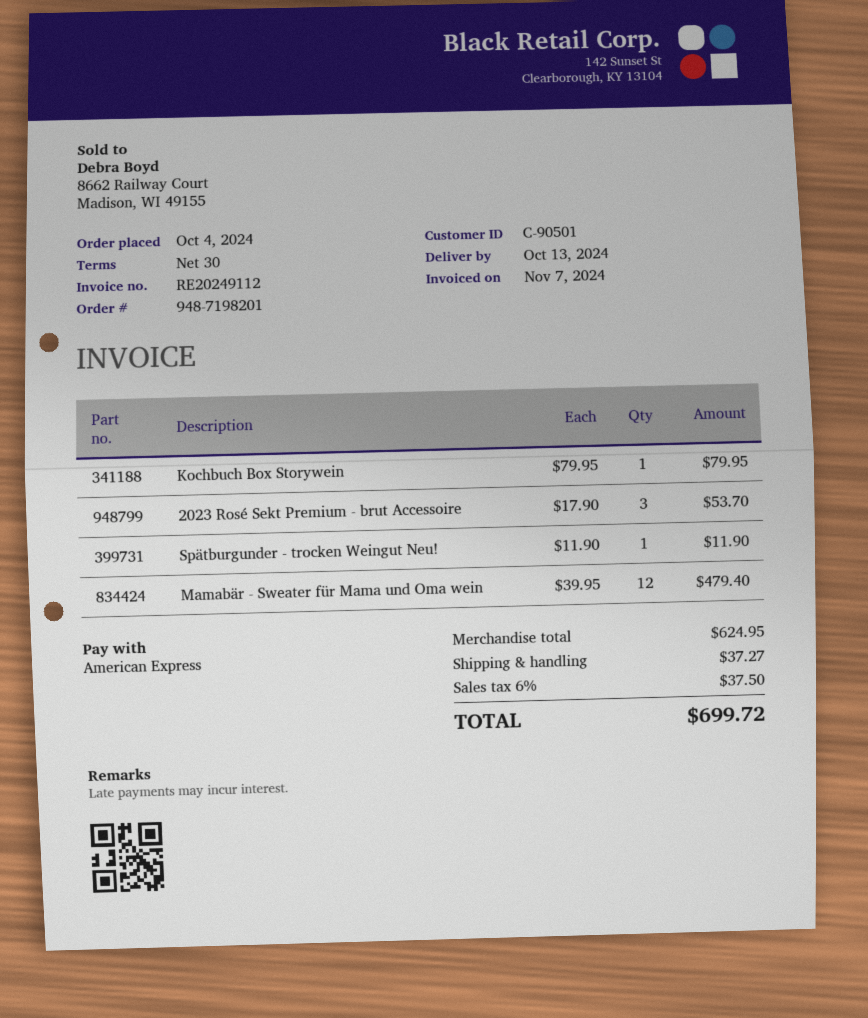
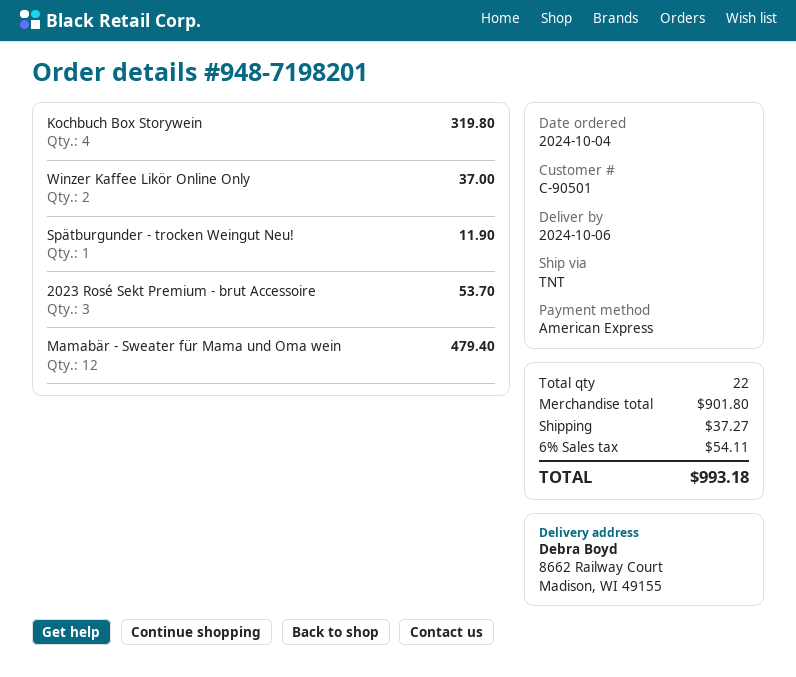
delivery date: 2024-10-13 -> 2024-10-06
Kochbuch Box Storywein: 1 for 79.95 -> 4 for 319.80
Winzer Kaffee Likör Online Only: none -> 2 for 37.00
subtotal: 624.95 -> 901.80
tax: 6% = 37.50 -> 6% = 54.11
total: 699.72 -> 993.18

